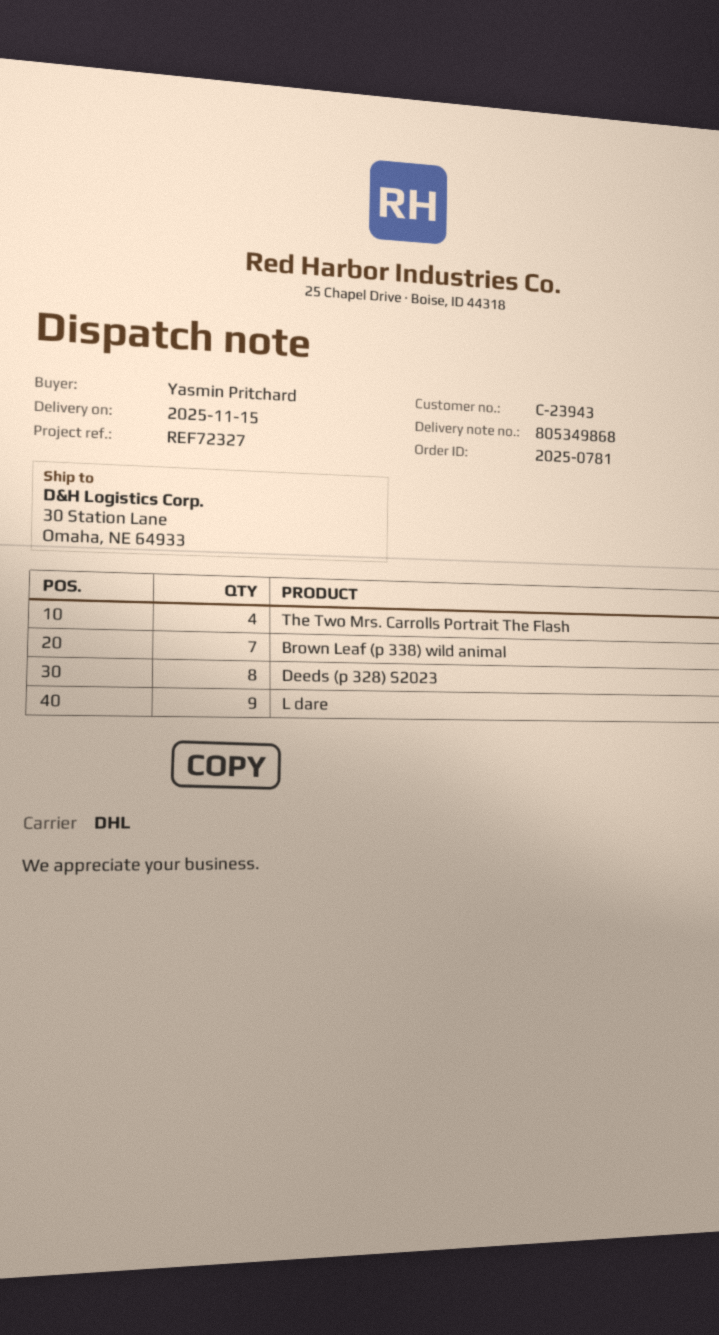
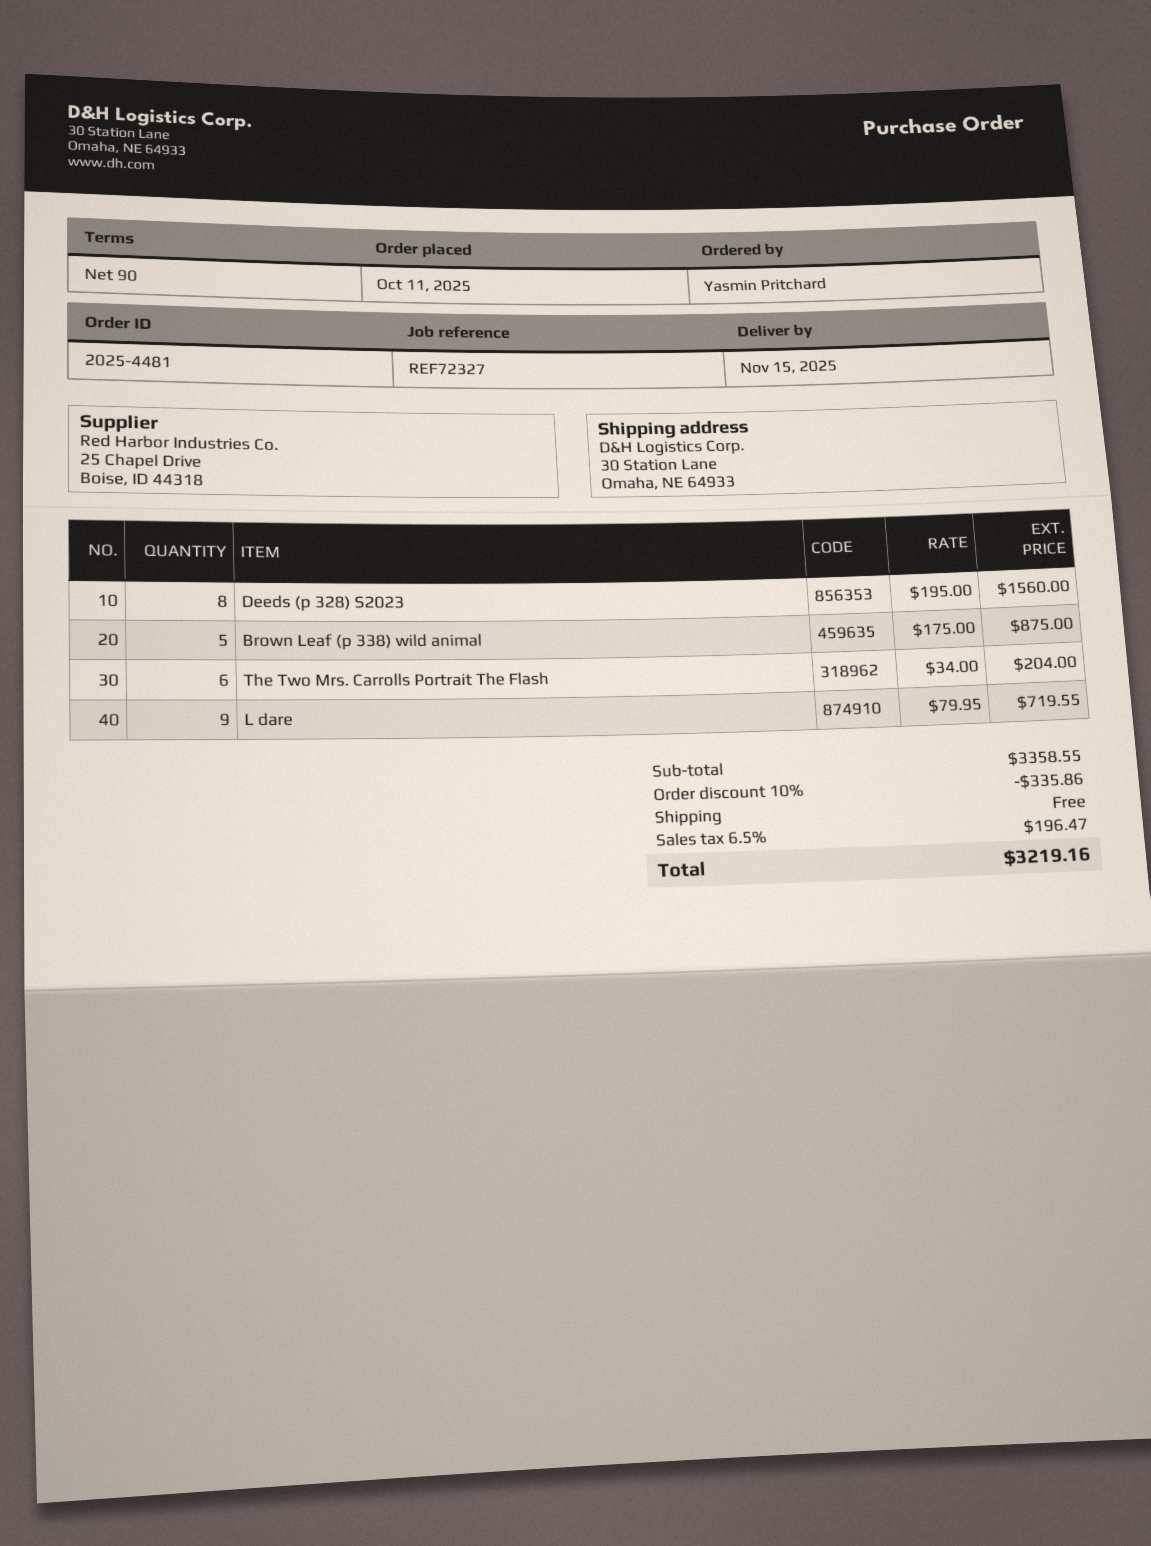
order number: 2025-0781 -> 2025-4481
The Two Mrs. Carrolls Portrait The Flash: 4 -> 6
Brown Leaf (p 338) wild animal: 7 -> 5

